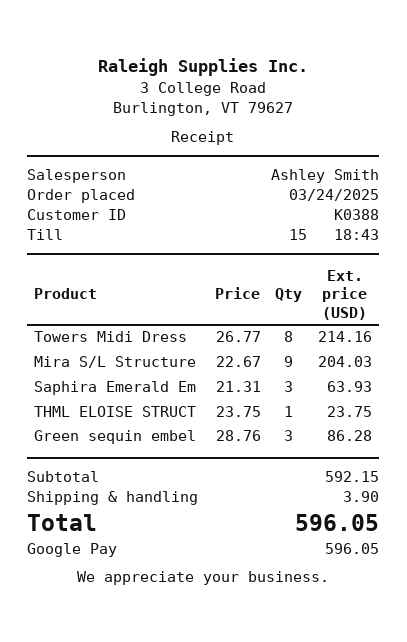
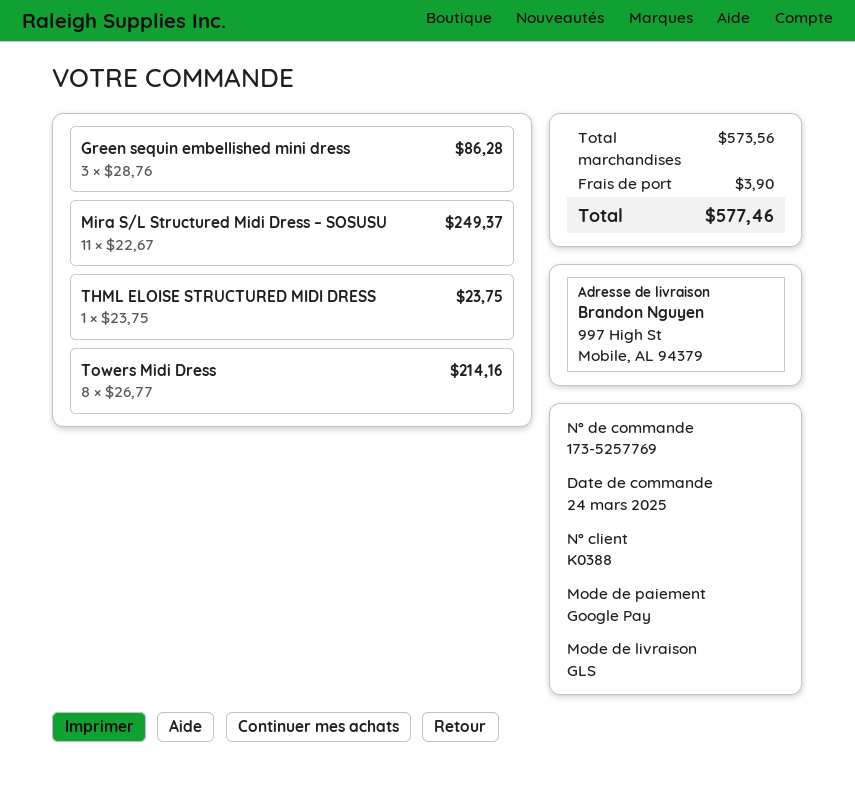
Mira S/L Structure: 9 x 22.67 = 204.03 -> 11 x 22.67 = 249.37
Saphira Emerald Em: 3 x 21.31 = 63.93 -> none
subtotal: 592.15 -> 573.56
total: 596.05 -> 577.46

